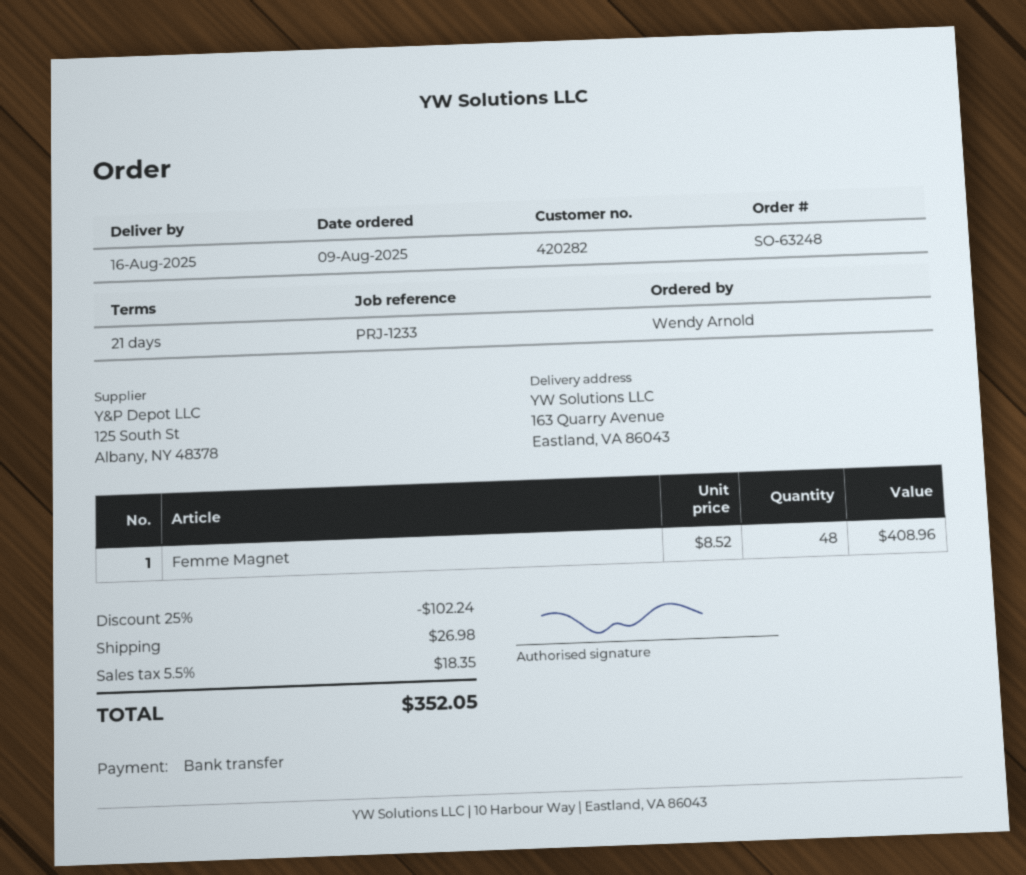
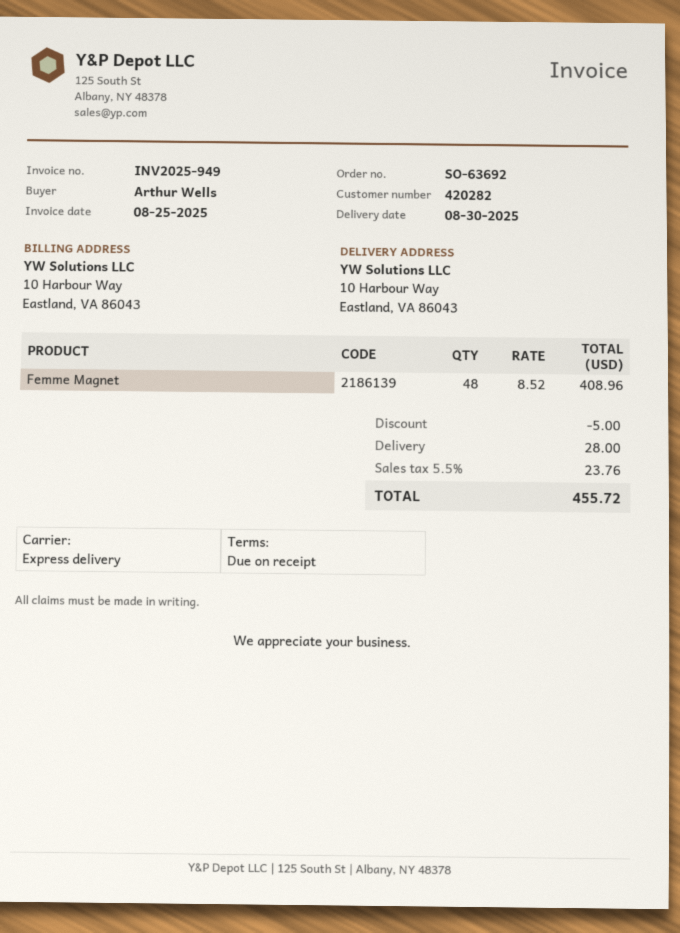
order number: SO-63248 -> SO-63692
delivery date: 2025-08-16 -> 2025-08-30
payment terms: 21 days -> on receipt
ordered by: Wendy Arnold -> Arthur Wells
ship to: 163 Quarry Avenue, Eastland, VA 86043 -> 10 Harbour Way, Eastland, VA 86043
discount: 102.24 -> 5.00
shipping: 26.98 -> 28.00
tax: 5.5% = 18.35 -> 5.5% = 23.76
total: 352.05 -> 455.72

